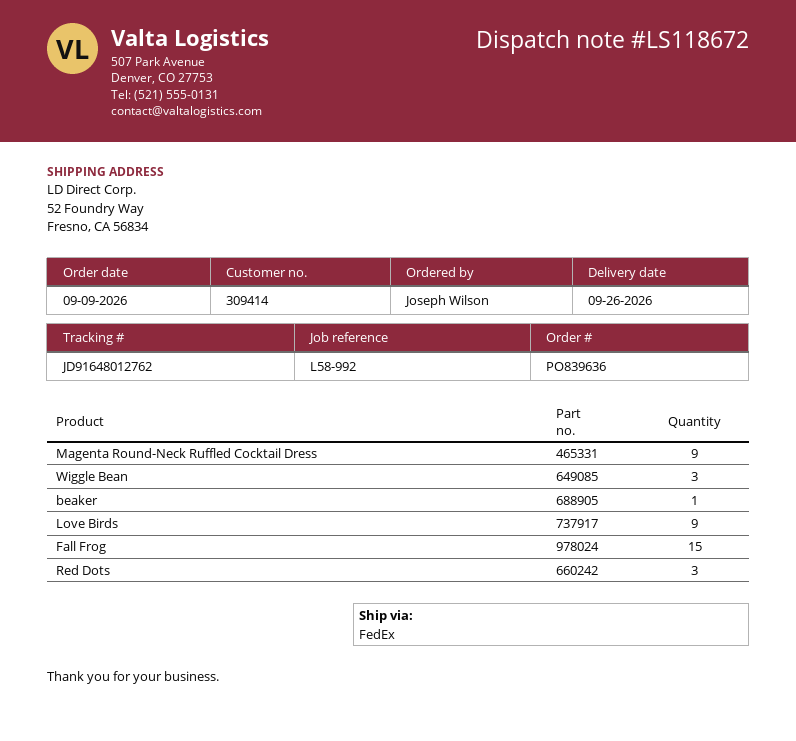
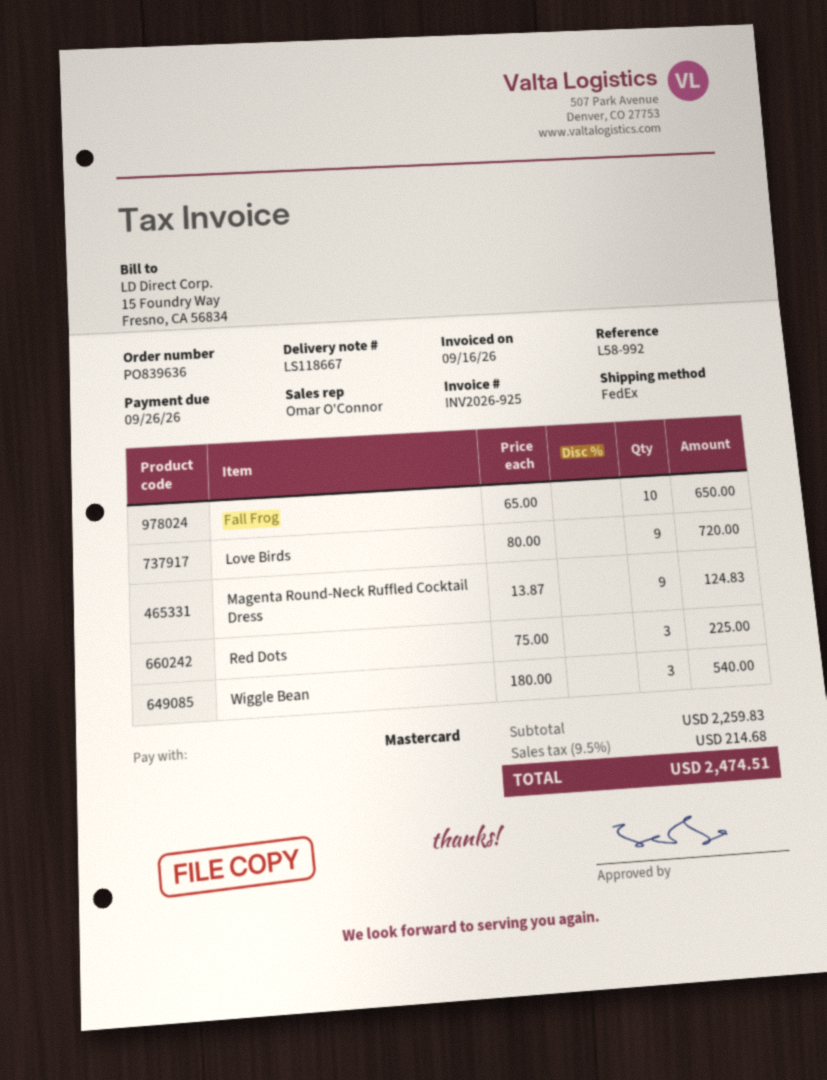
delivery note number: LS118672 -> LS118667
beaker: 1 -> none
Fall Frog: 15 -> 10

